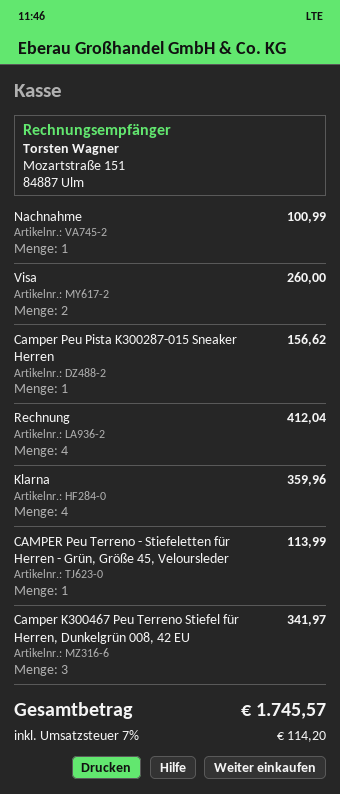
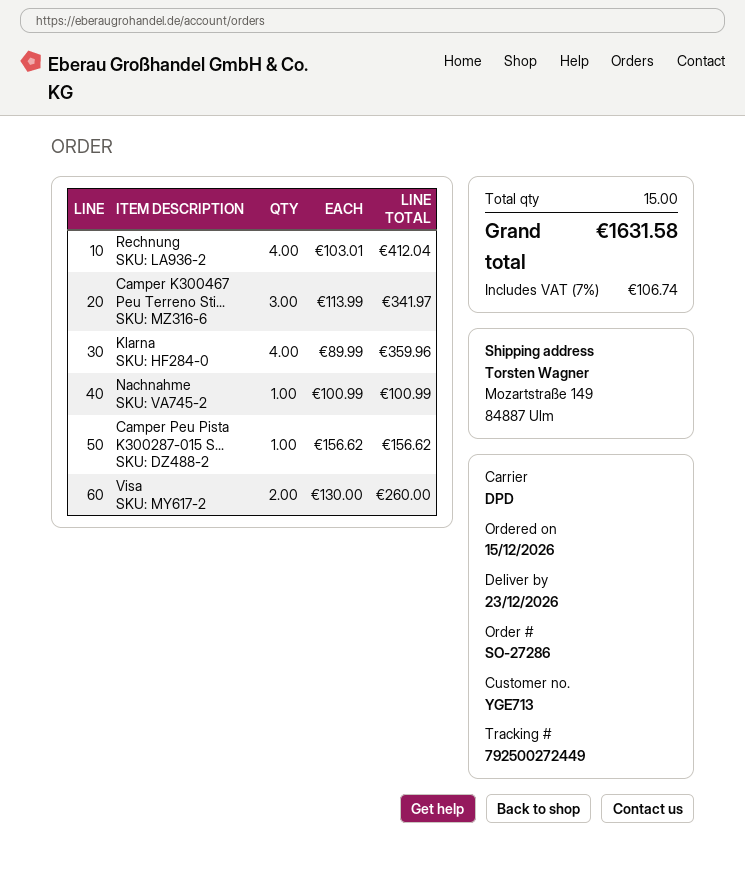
CAMPER Peu Terreno - Stiefeletten für Herren - Grün, Größe 45, Veloursleder: 1 for 113.99 -> none
tax: 7% = 114.20 -> 7% = 106.74
total: 1745.57 -> 1631.58

